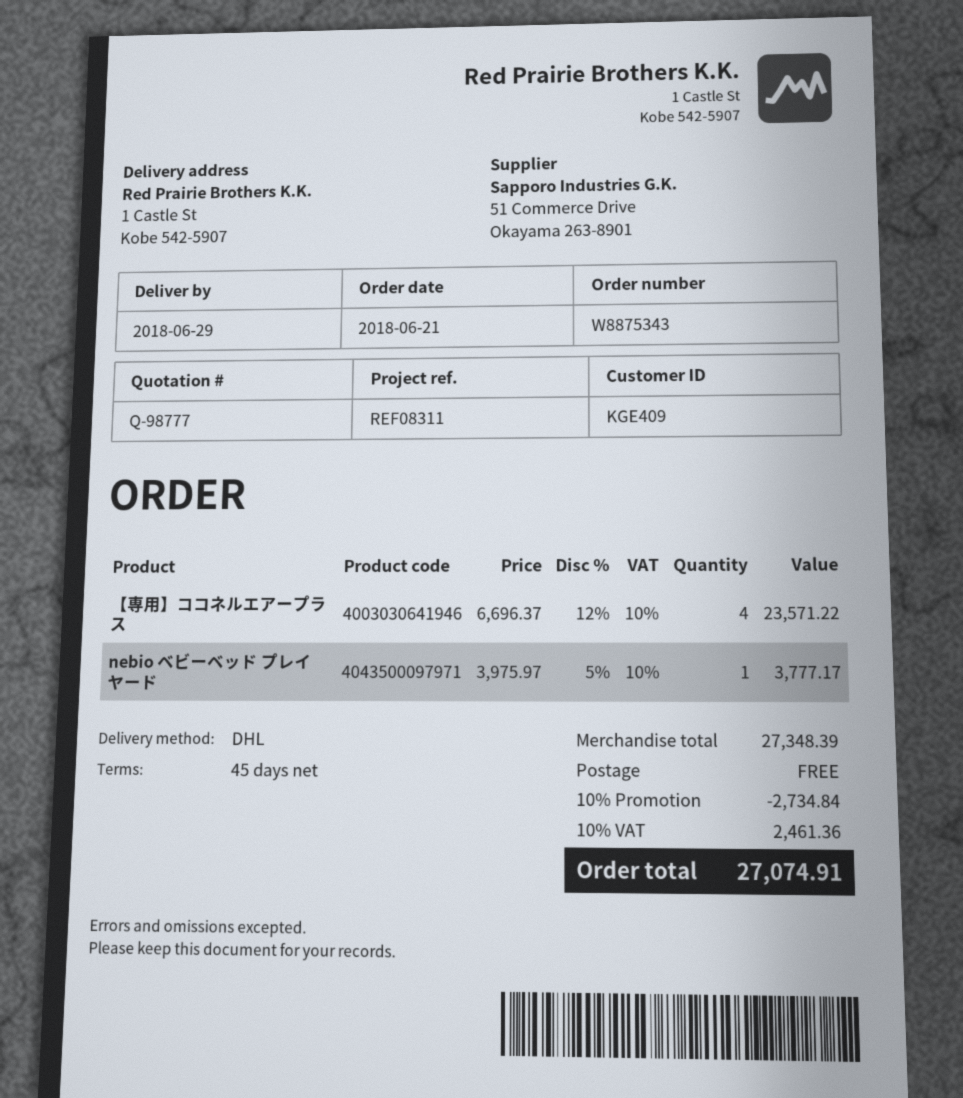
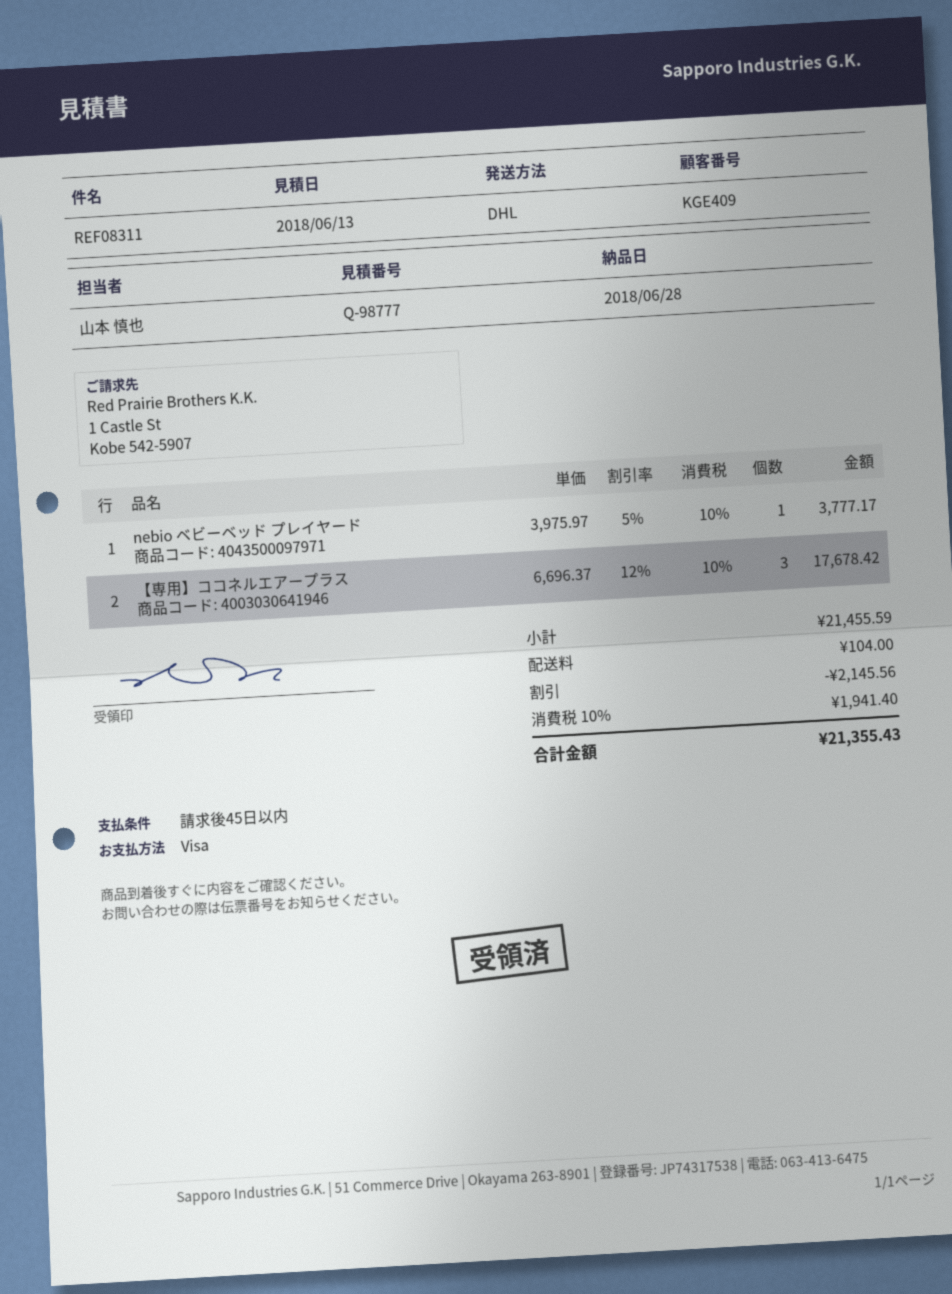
delivery date: 2018-06-29 -> 2018-06-28
【専用】ココネルエアープラス: 4 x 6696.37 - 12% = 23571.22 -> 3 x 6696.37 - 12% = 17678.42
subtotal: 27348.39 -> 21455.59
discount: 2734.84 -> 2145.56
shipping: 0.00 -> 104.00
tax: 10% = 2461.36 -> 10% = 1941.40
total: 27074.91 -> 21355.43

